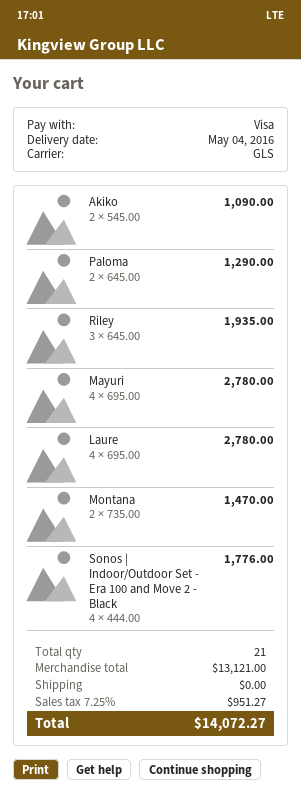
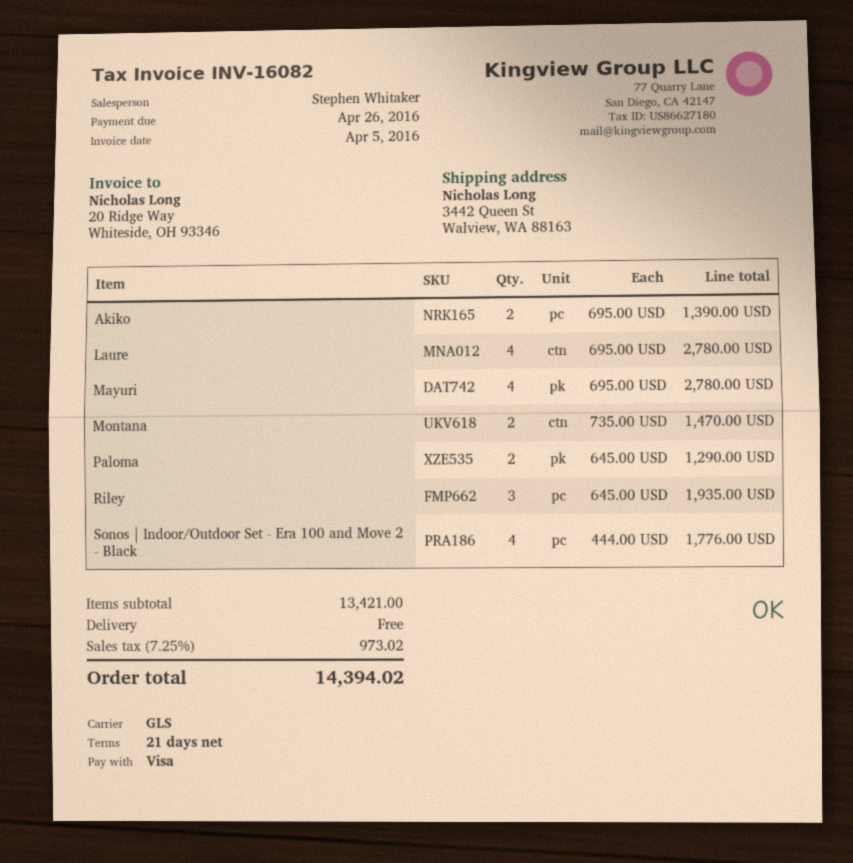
Akiko: 2 x 545.00 = 1090.00 -> 2 x 695.00 = 1390.00
subtotal: 13121.00 -> 13421.00
tax: 7.25% = 951.27 -> 7.25% = 973.02
total: 14072.27 -> 14394.02

